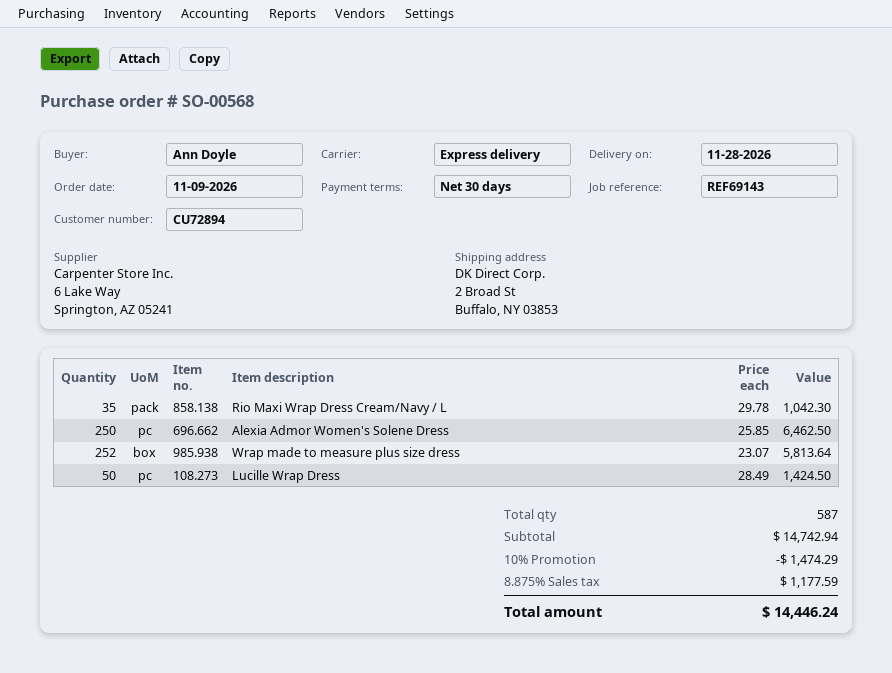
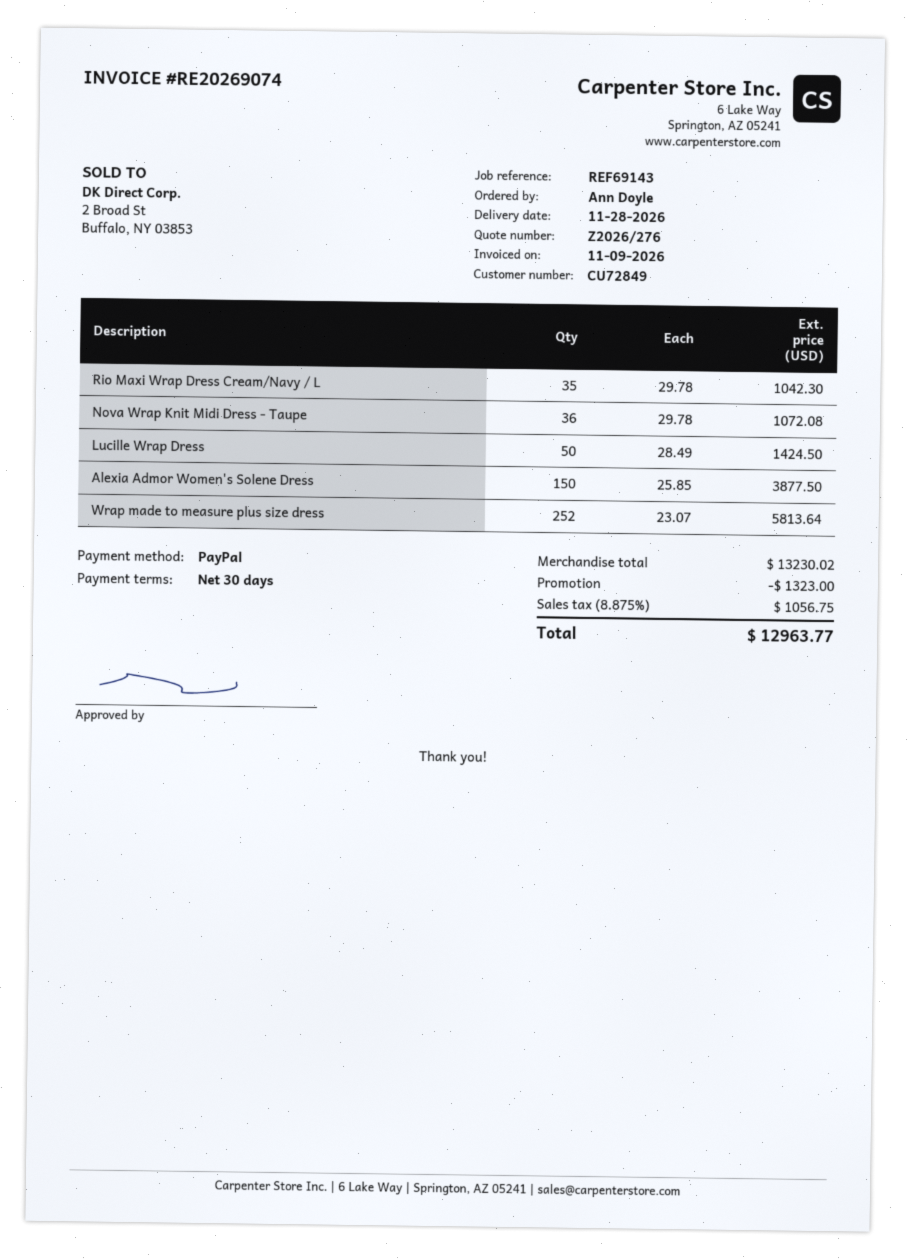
customer number: CU72894 -> CU72849
Alexia Admor Women's Solene Dress: 250 x 25.85 = 6462.50 -> 150 x 25.85 = 3877.50
Nova Wrap Knit Midi Dress - Taupe: none -> 36 x 29.78 = 1072.08
subtotal: 14742.94 -> 13230.02
discount: 1474.29 -> 1323.00
tax: 8.875% = 1177.59 -> 8.875% = 1056.75
total: 14446.24 -> 12963.77

